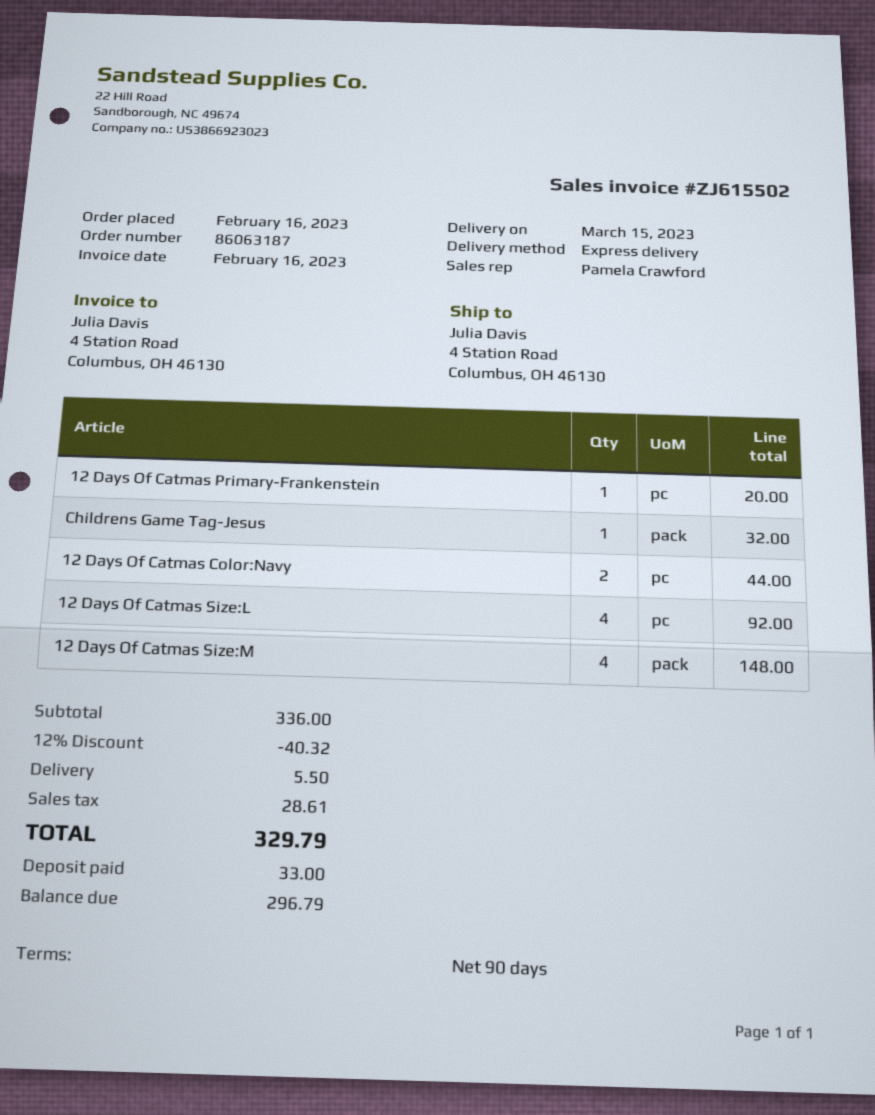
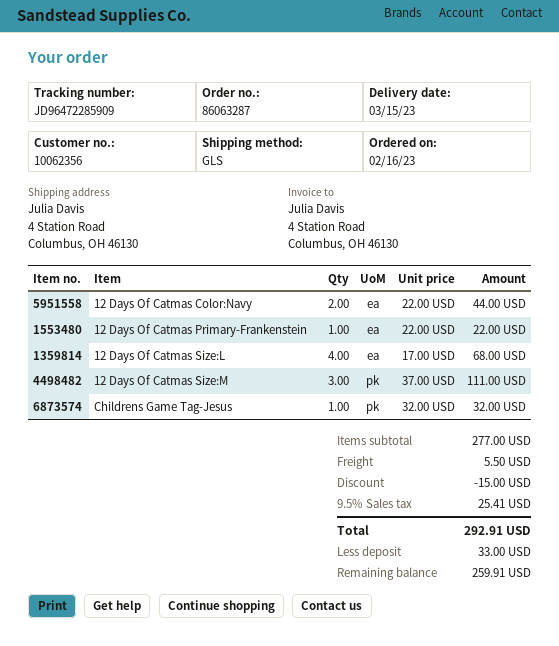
order number: 86063187 -> 86063287
shipping method: express -> GLS
12 Days Of Catmas Primary-Frankenstein: 1 for 20.00 -> 1 for 22.00
12 Days Of Catmas Size:L: 4 for 92.00 -> 4 for 68.00
12 Days Of Catmas Size:M: 4 for 148.00 -> 3 for 111.00
subtotal: 336.00 -> 277.00
discount: 40.32 -> 15.00
tax: 28.61 -> 25.41
total: 329.79 -> 292.91
balance: 296.79 -> 259.91

